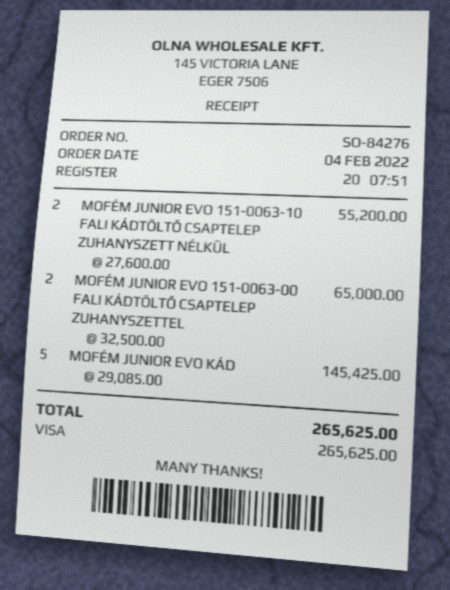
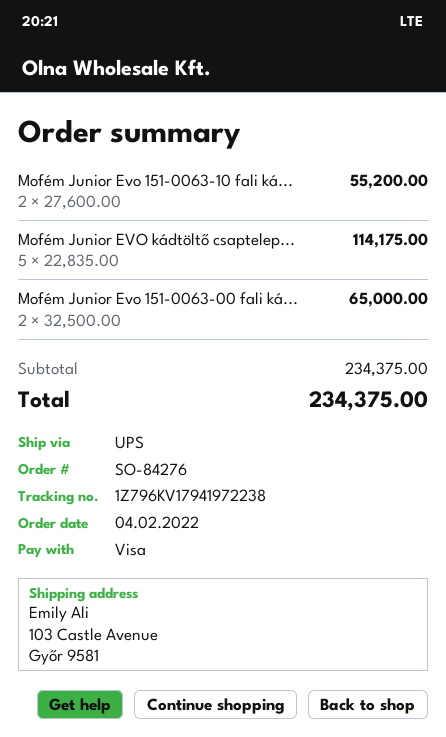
MOFÉM JUNIOR EVO KÁD: 5 x 29085.00 = 145425.00 -> 5 x 22835.00 = 114175.00
total: 265625.00 -> 234375.00

